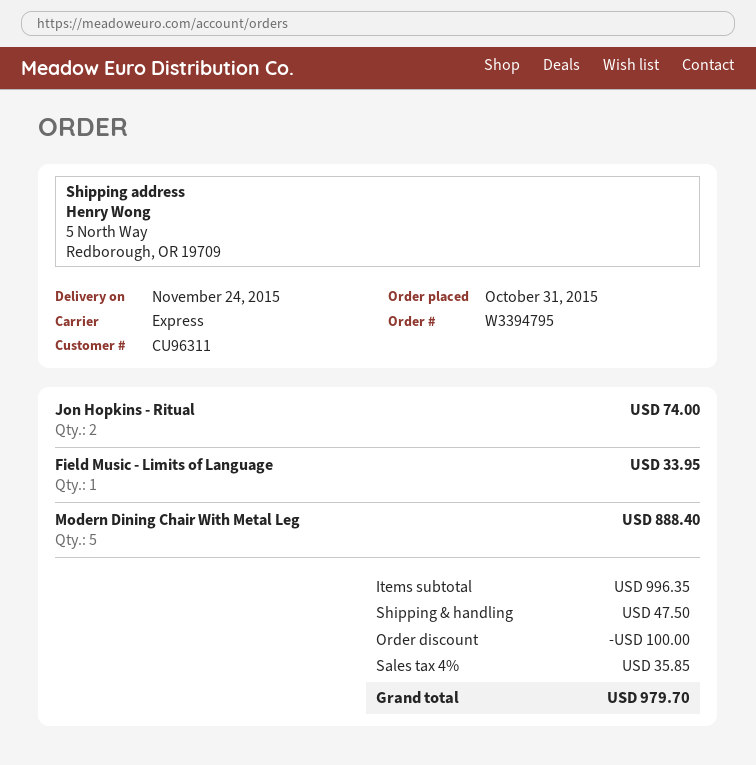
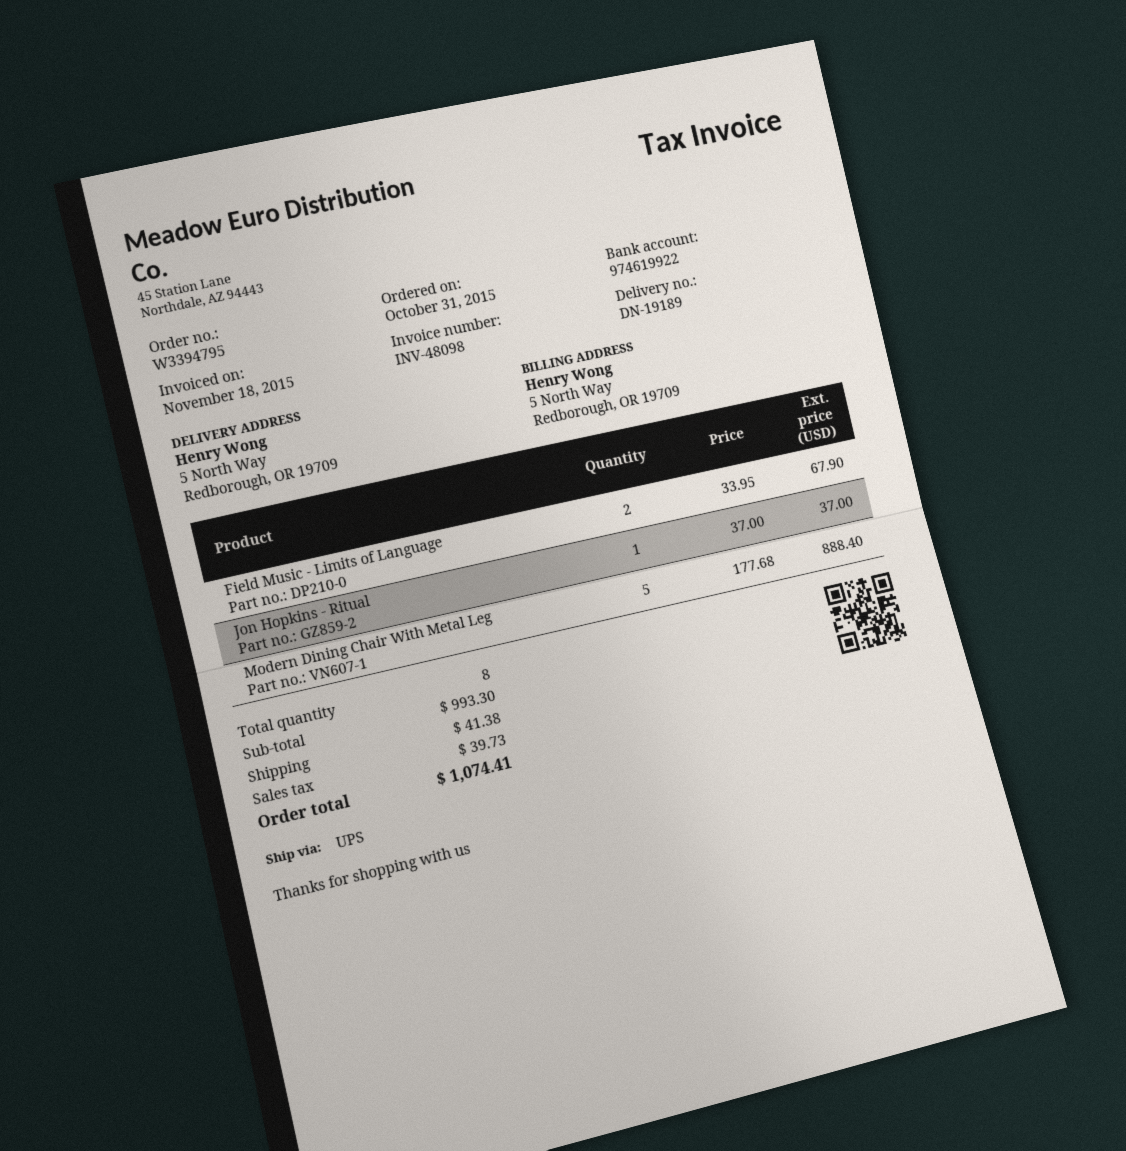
shipping method: express -> UPS
Jon Hopkins - Ritual: 2 for 74.00 -> 1 for 37.00
Field Music - Limits of Language: 1 for 33.95 -> 2 for 67.90
subtotal: 996.35 -> 993.30
discount: 100.00 -> none
shipping: 47.50 -> 41.38
tax: 35.85 -> 39.73
total: 979.70 -> 1074.41

